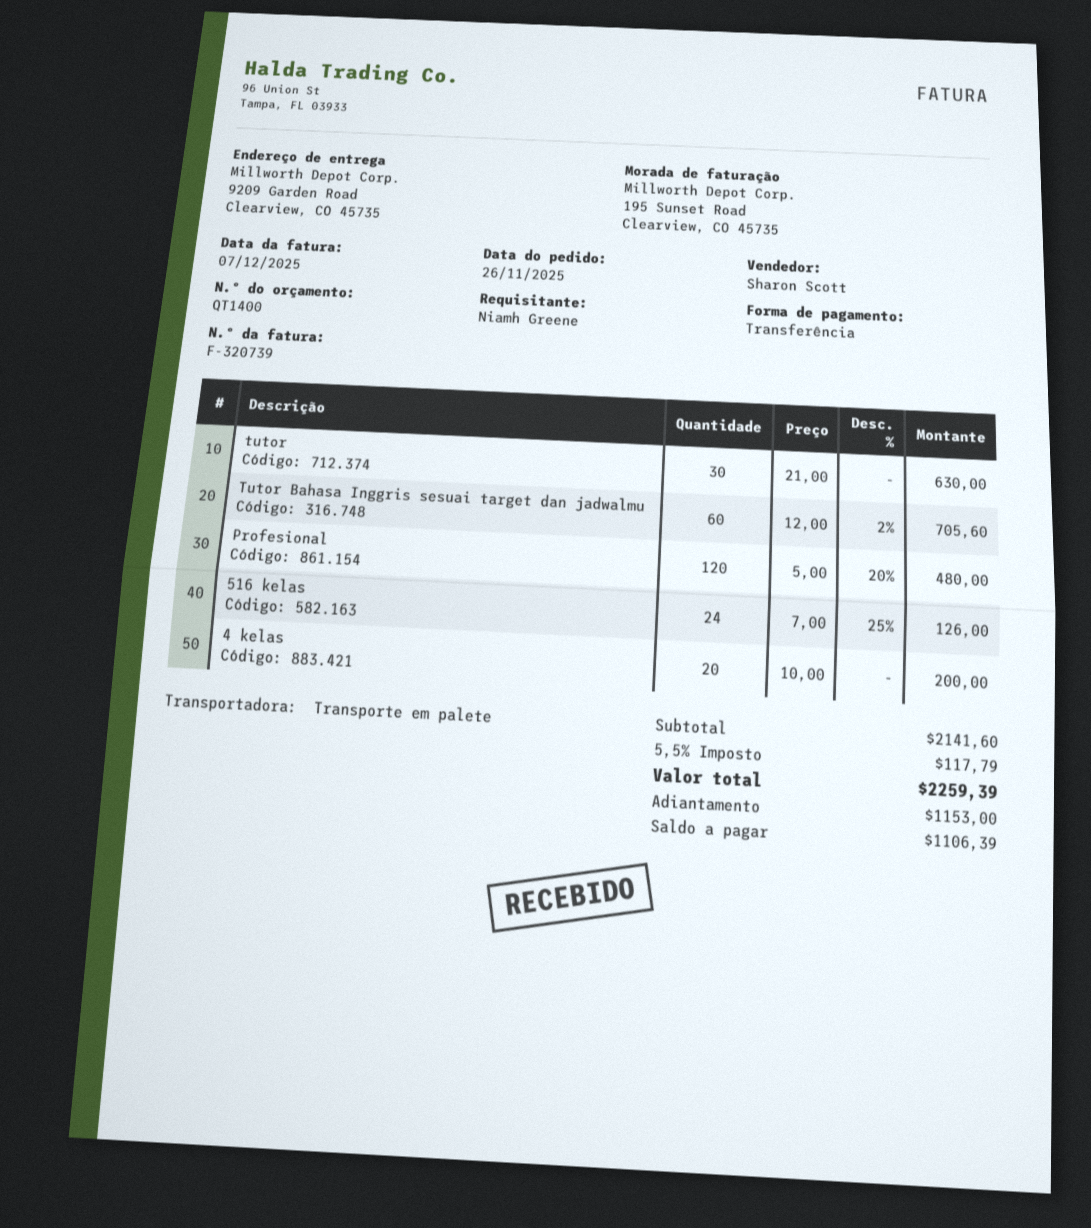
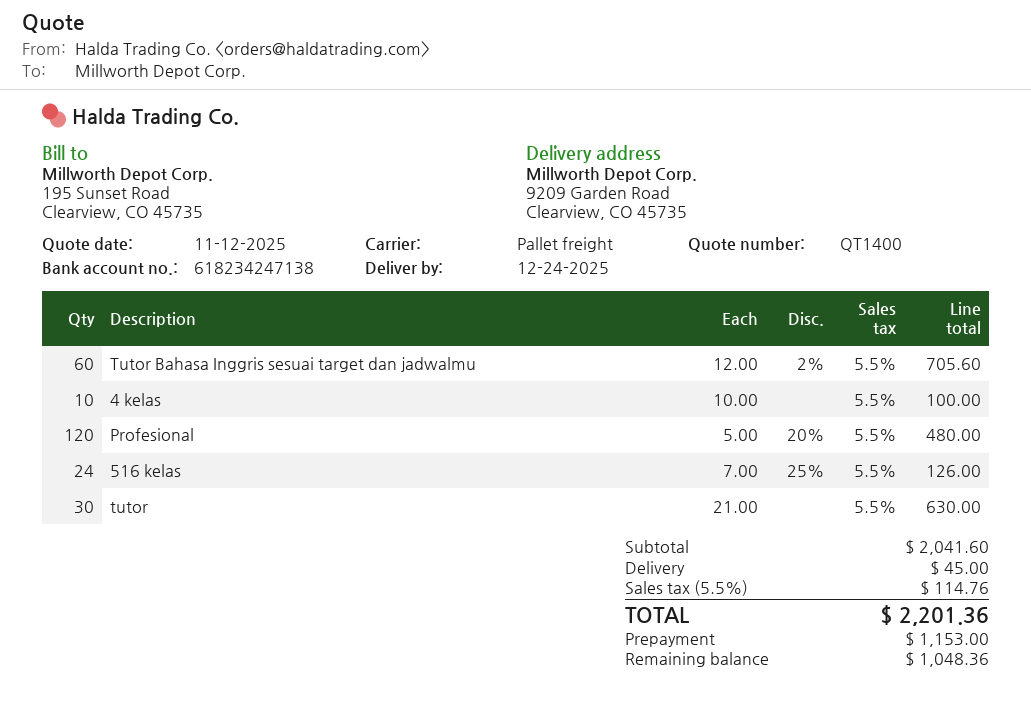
4 kelas: 20 x 10.00 = 200.00 -> 10 x 10.00 = 100.00
subtotal: 2141.60 -> 2041.60
shipping: none -> 45.00
tax: 5.5% = 117.79 -> 5.5% = 114.76
total: 2259.39 -> 2201.36
balance: 1106.39 -> 1048.36

